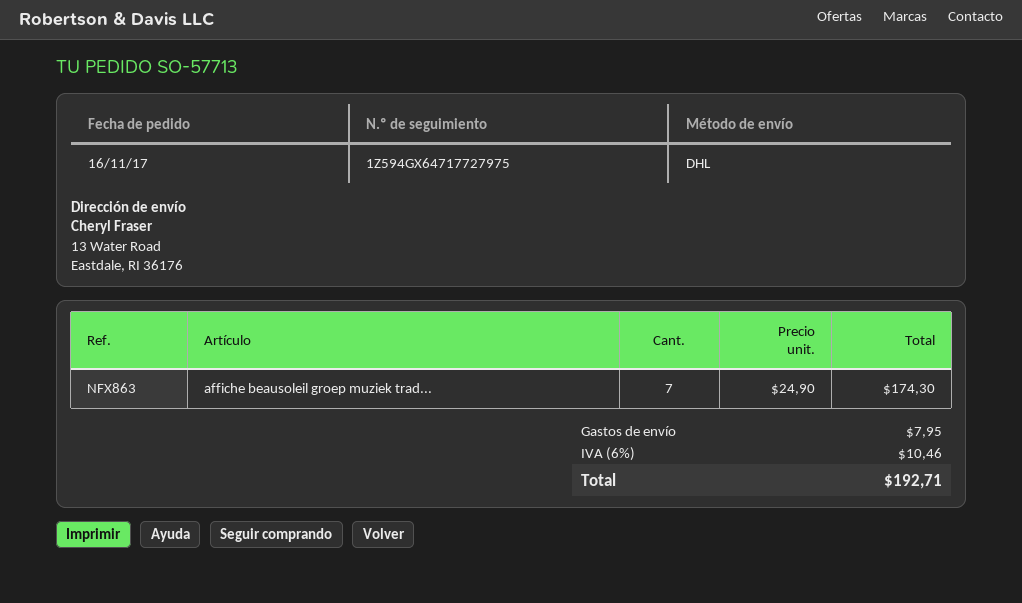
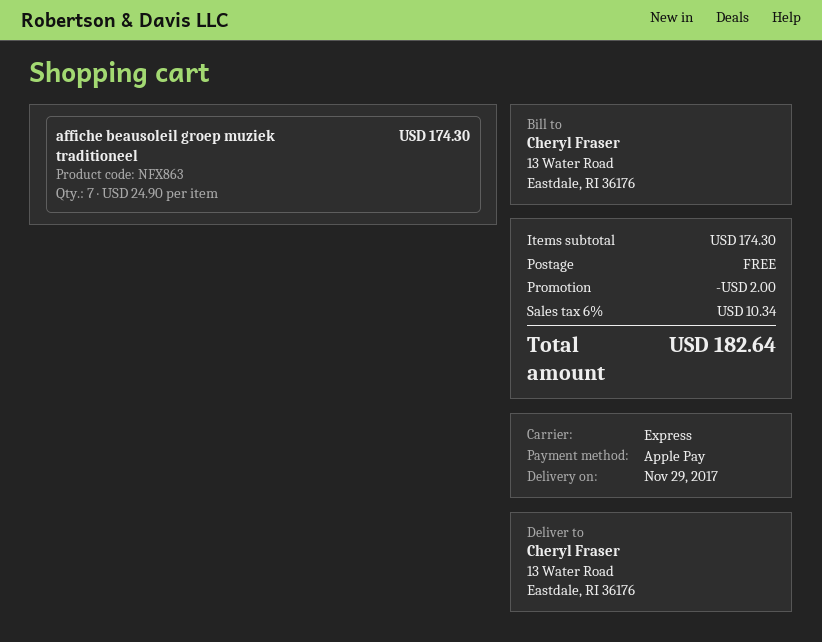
shipping method: DHL -> express
discount: none -> 2.00
shipping: 7.95 -> 0.00
tax: 6% = 10.46 -> 6% = 10.34
total: 192.71 -> 182.64

